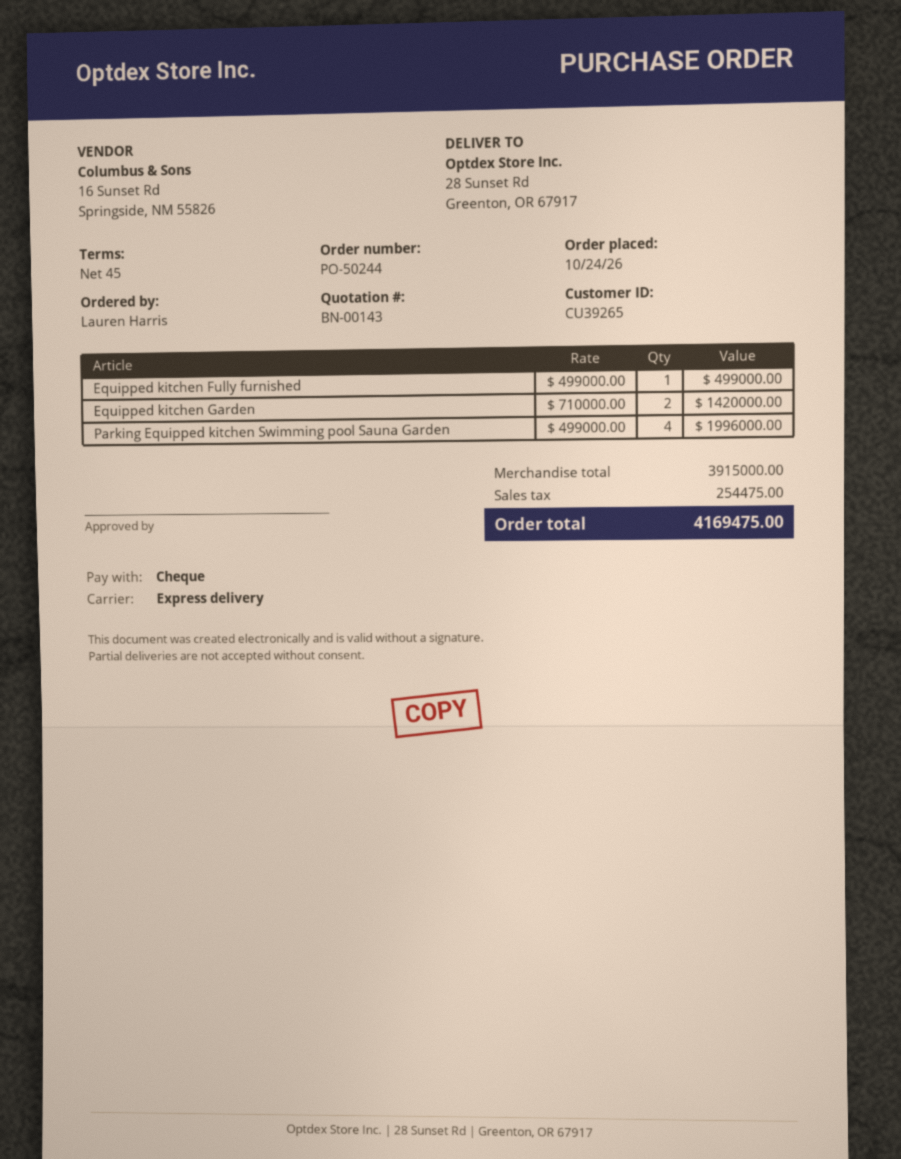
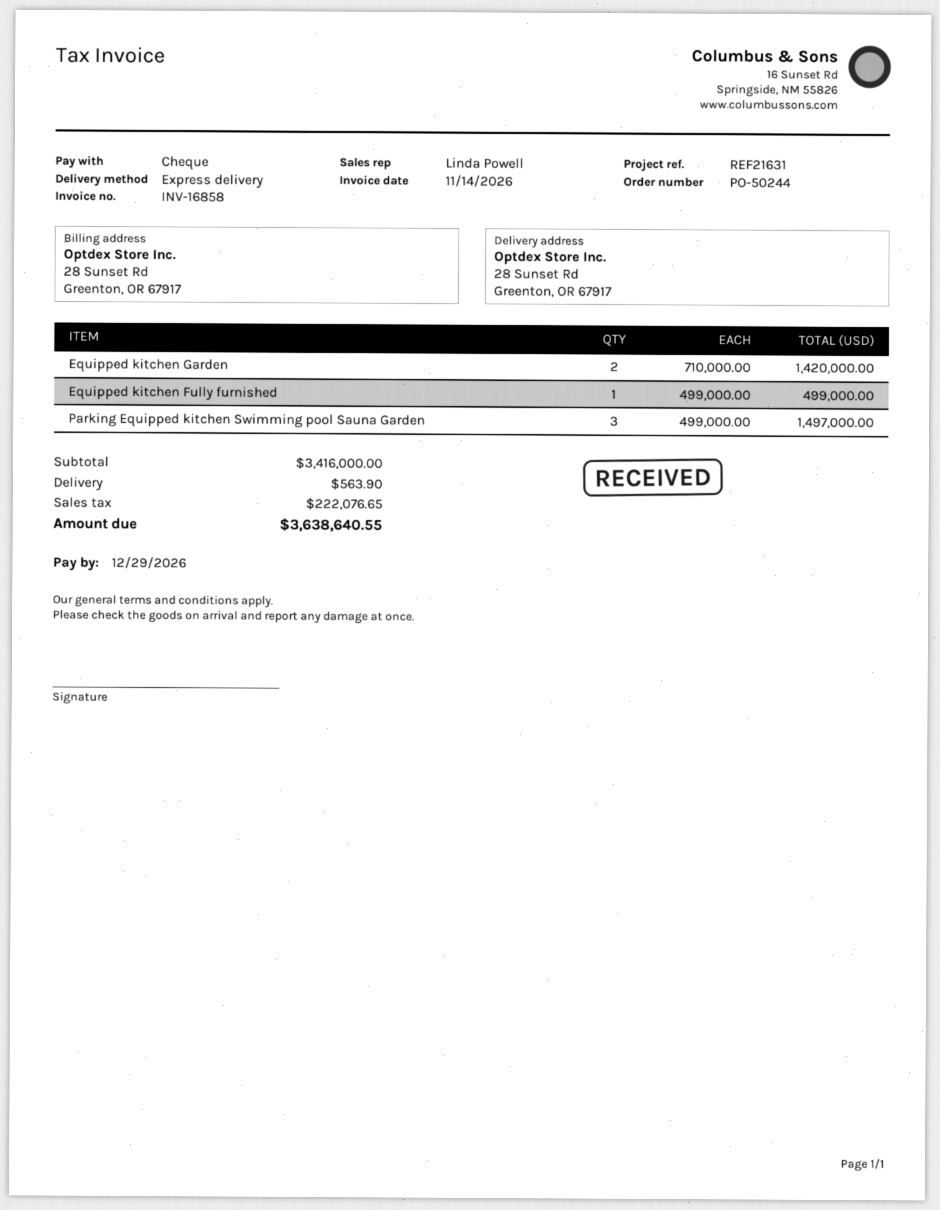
Parking Equipped kitchen Swimming pool Sauna Garden: 4 x 499000.00 = 1996000.00 -> 3 x 499000.00 = 1497000.00
subtotal: 3915000.00 -> 3416000.00
shipping: none -> 563.90
tax: 254475.00 -> 222076.65
total: 4169475.00 -> 3638640.55

